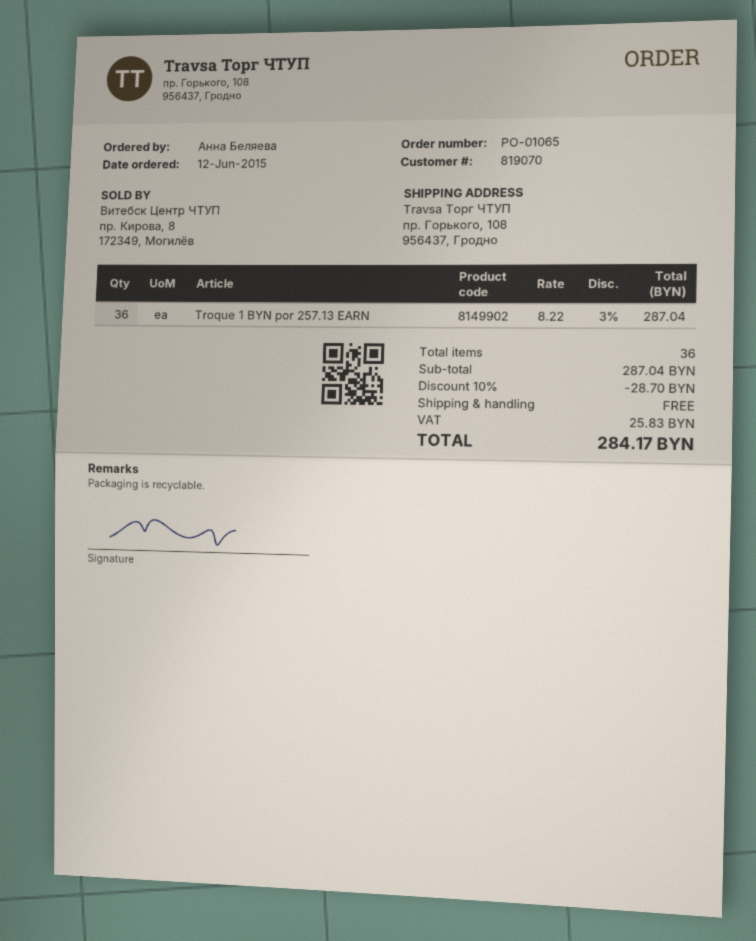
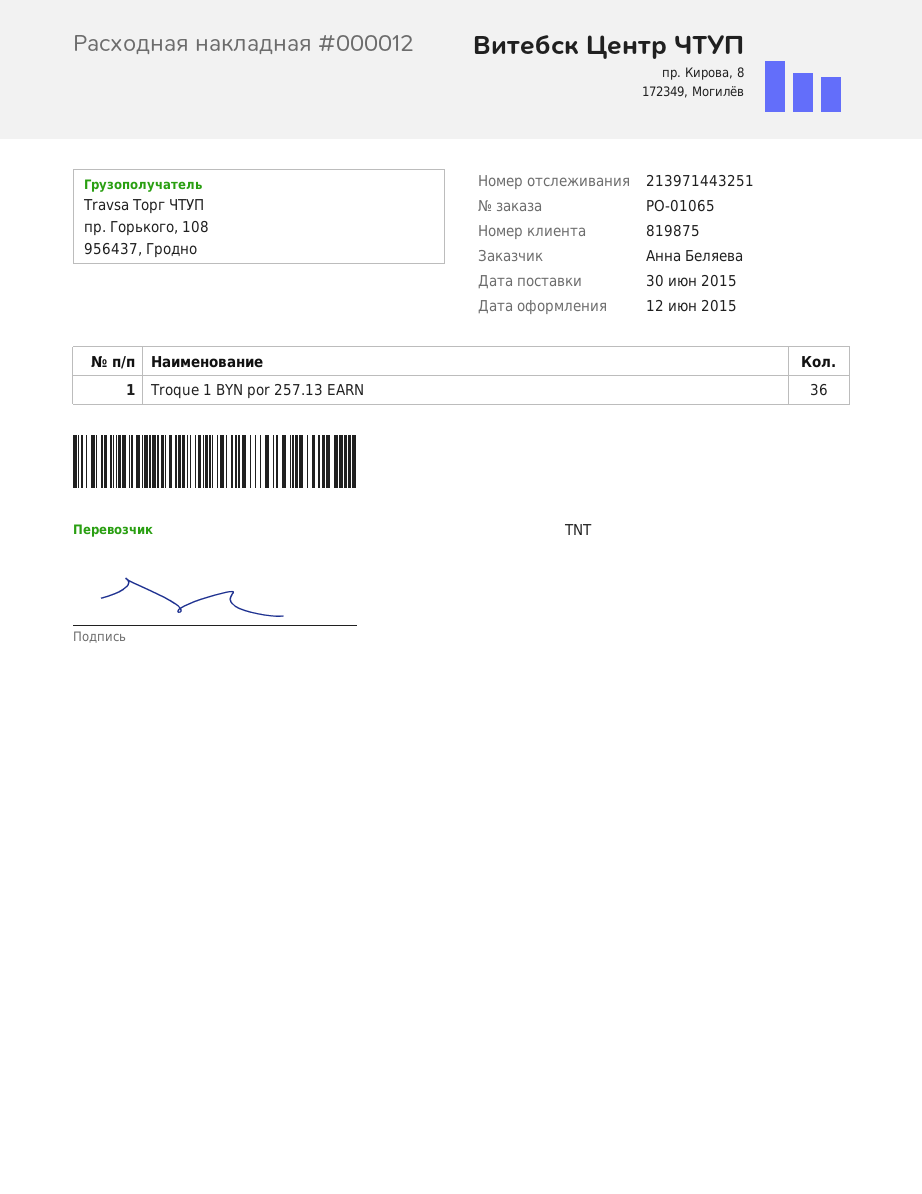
customer number: 819070 -> 819875

